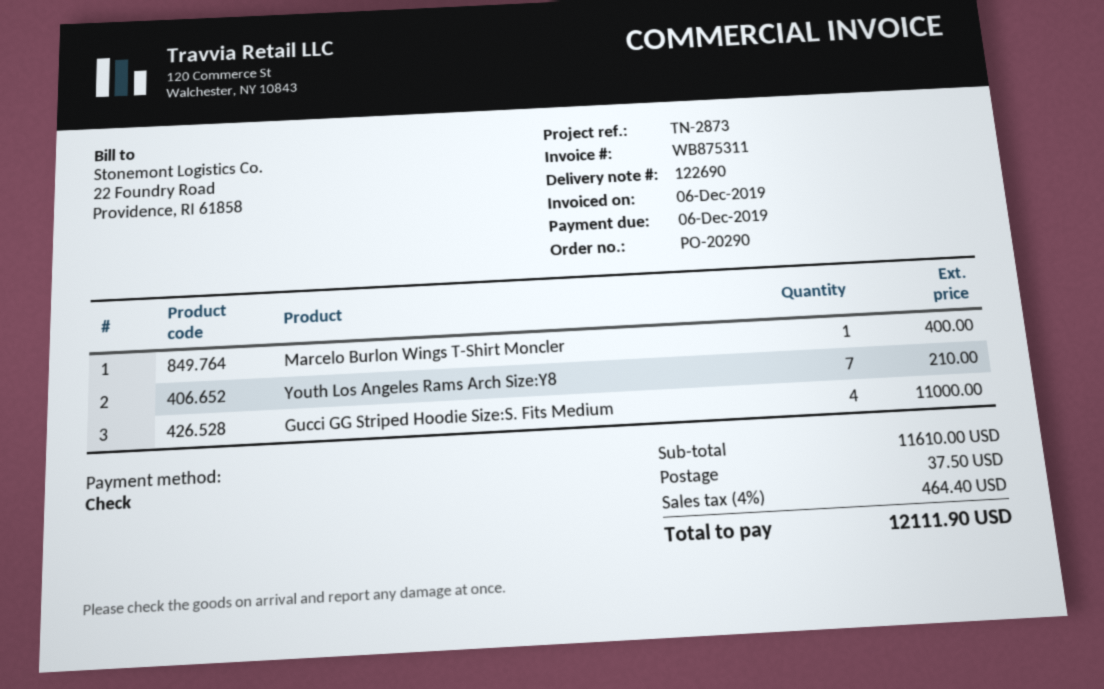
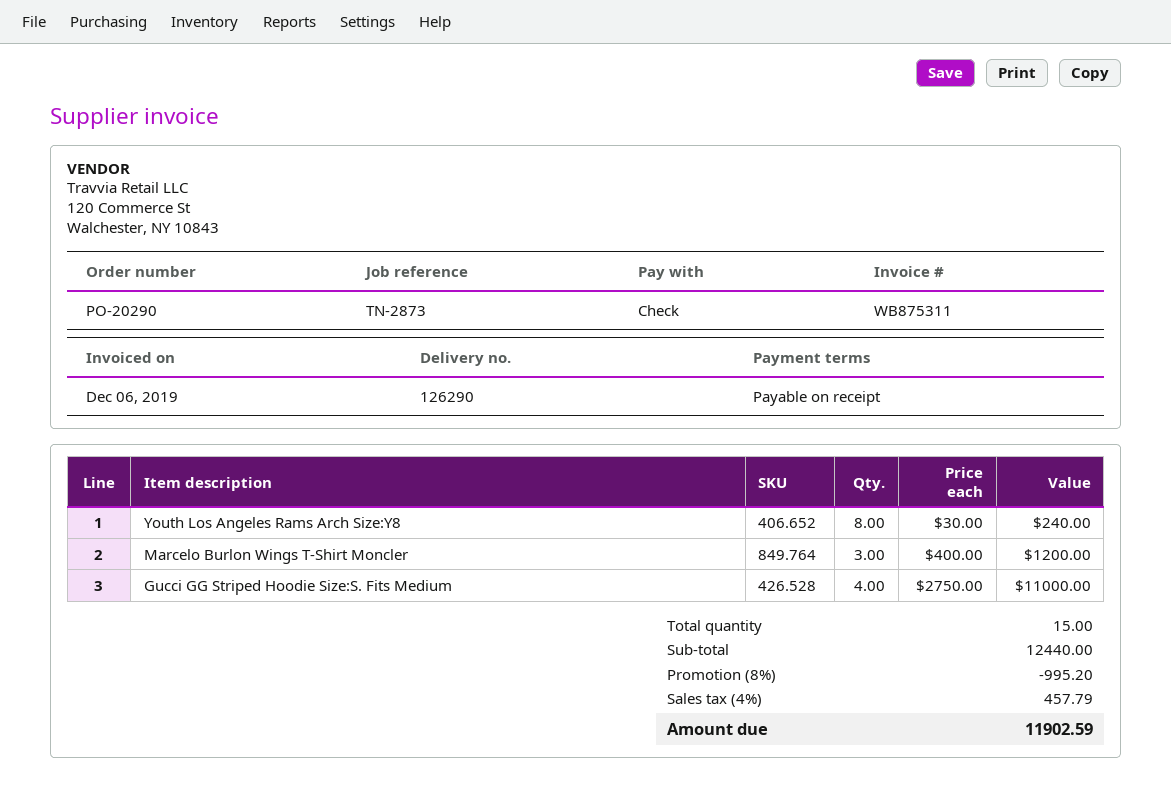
delivery note number: 122690 -> 126290
Marcelo Burlon Wings T-Shirt Moncler: 1 for 400.00 -> 3 for 1200.00
Youth Los Angeles Rams Arch Size:Y8: 7 for 210.00 -> 8 for 240.00
subtotal: 11610.00 -> 12440.00
discount: none -> 8% = 995.20
shipping: 37.50 -> none
tax: 4% = 464.40 -> 4% = 457.79
total: 12111.90 -> 11902.59

